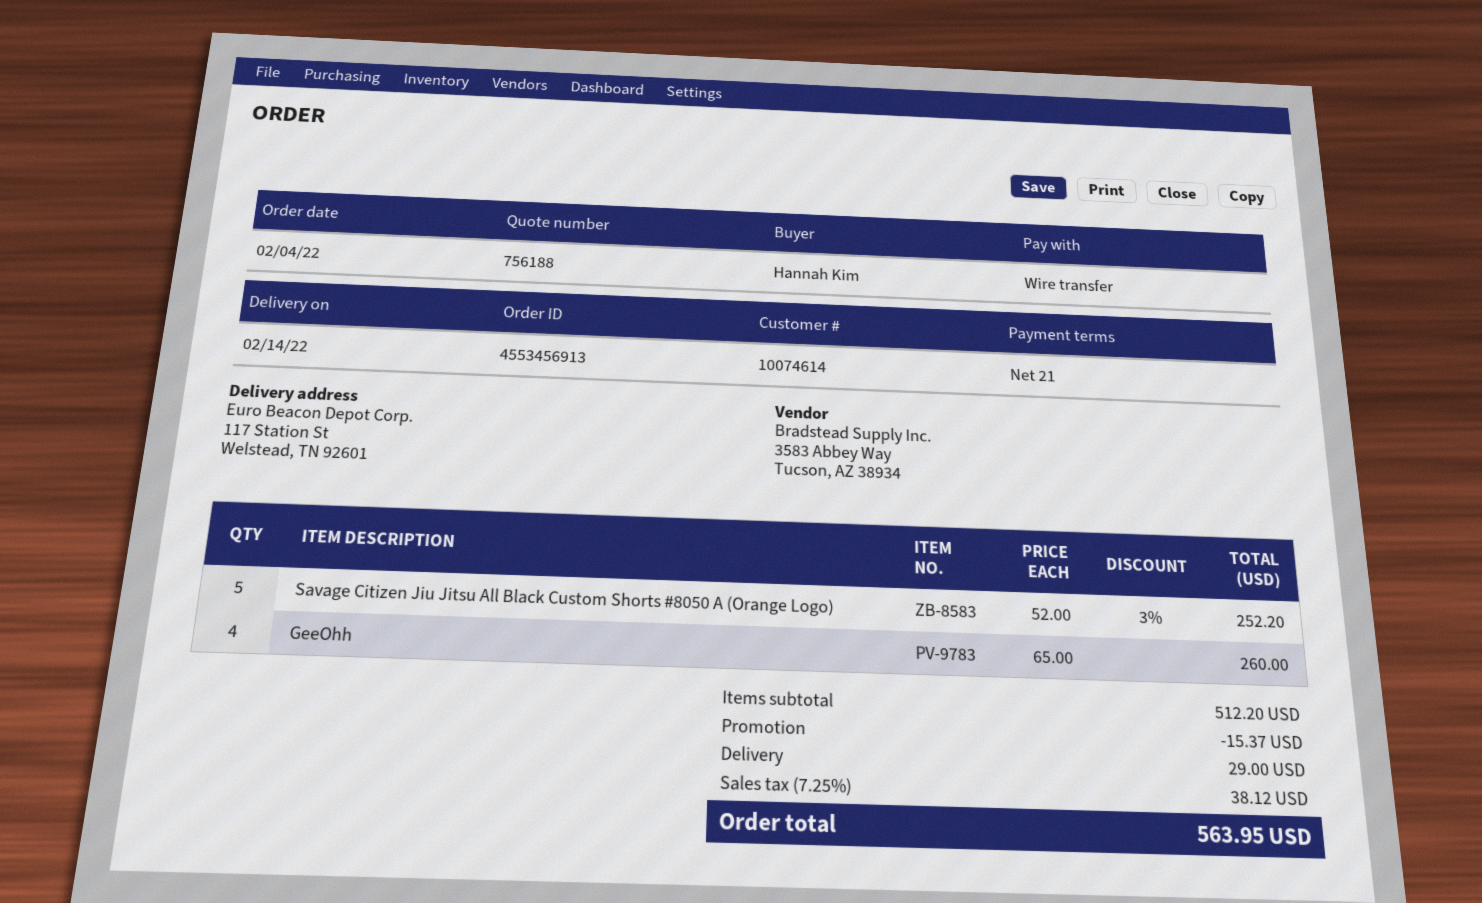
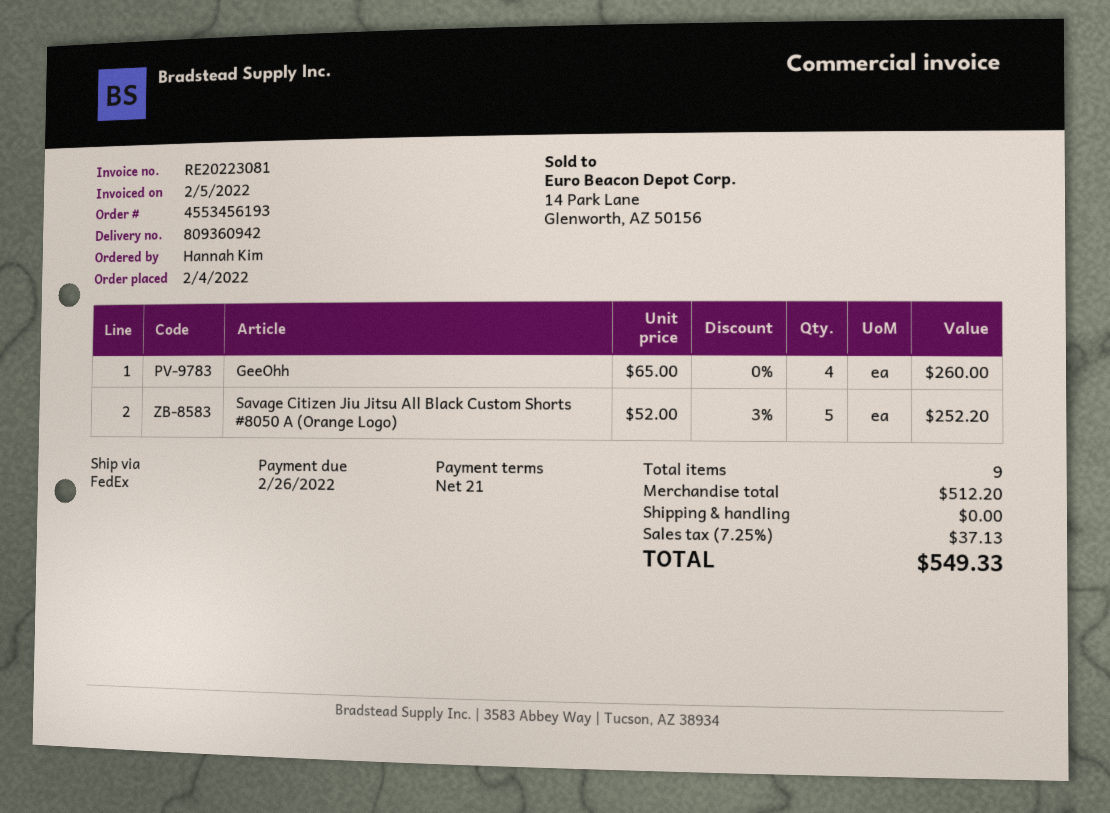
order number: 4553456913 -> 4553456193
discount: 15.37 -> none
shipping: 29.00 -> 0.00
tax: 7.25% = 38.12 -> 7.25% = 37.13
total: 563.95 -> 549.33

